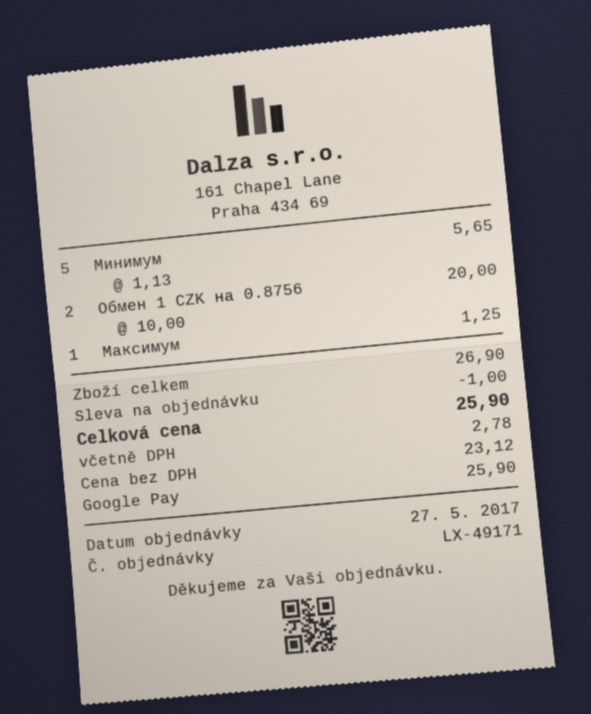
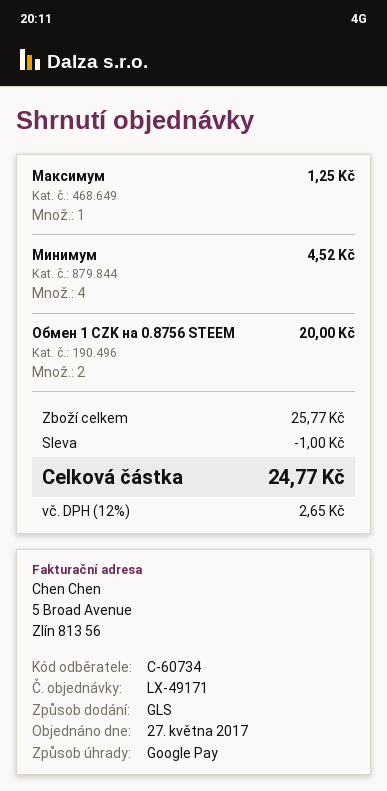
Минимум: 5 for 5.65 -> 4 for 4.52
subtotal: 26.90 -> 25.77
tax: 2.78 -> 2.65
total: 25.90 -> 24.77

